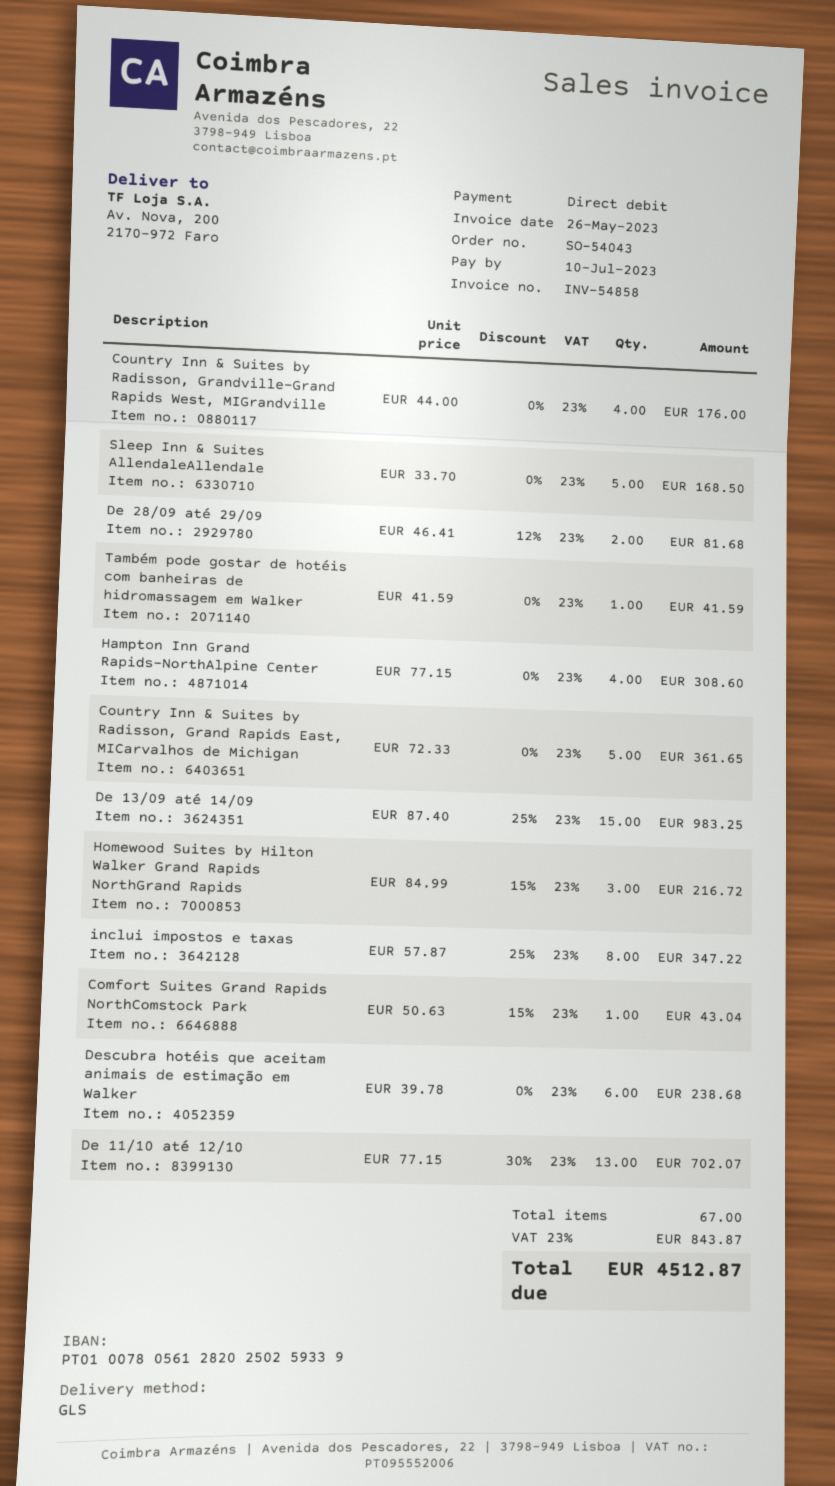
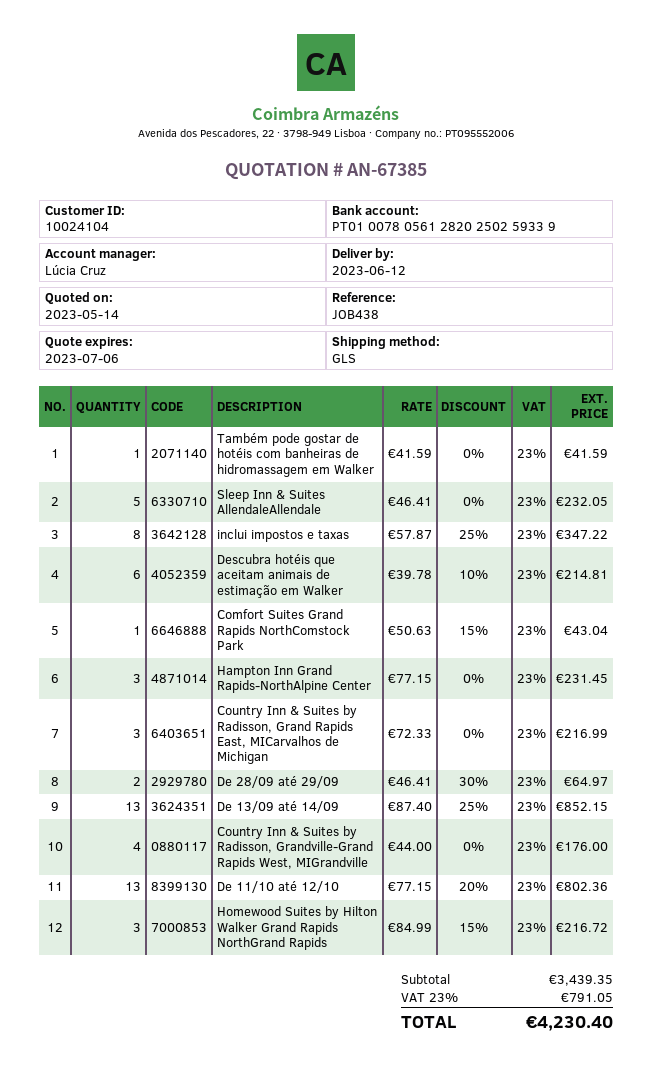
Sleep Inn & Suites AllendaleAllendale: 5 x 33.70 = 168.50 -> 5 x 46.41 = 232.05
De 28/09 até 29/09: 2 x 46.41 - 12% = 81.68 -> 2 x 46.41 - 30% = 64.97
Hampton Inn Grand Rapids-NorthAlpine Center: 4 x 77.15 = 308.60 -> 3 x 77.15 = 231.45
Country Inn & Suites by Radisson, Grand Rapids East, MICarvalhos de Michigan: 5 x 72.33 = 361.65 -> 3 x 72.33 = 216.99
De 13/09 até 14/09: 15 x 87.40 - 25% = 983.25 -> 13 x 87.40 - 25% = 852.15
Descubra hotéis que aceitam animais de estimação em Walker: 6 x 39.78 = 238.68 -> 6 x 39.78 - 10% = 214.81
De 11/10 até 12/10: 13 x 77.15 - 30% = 702.07 -> 13 x 77.15 - 20% = 802.36
tax: 23% = 843.87 -> 23% = 791.05
total: 4512.87 -> 4230.40

